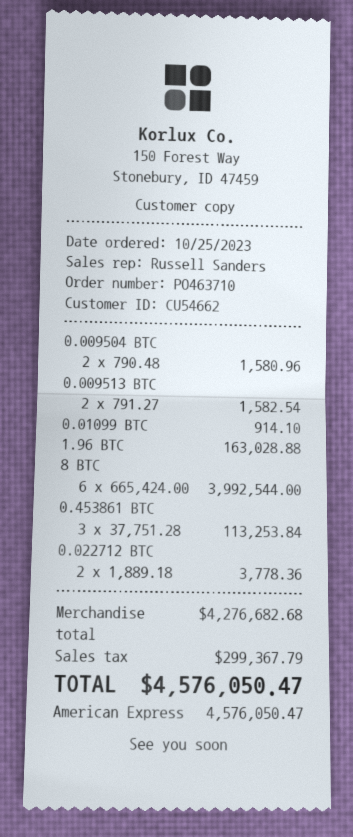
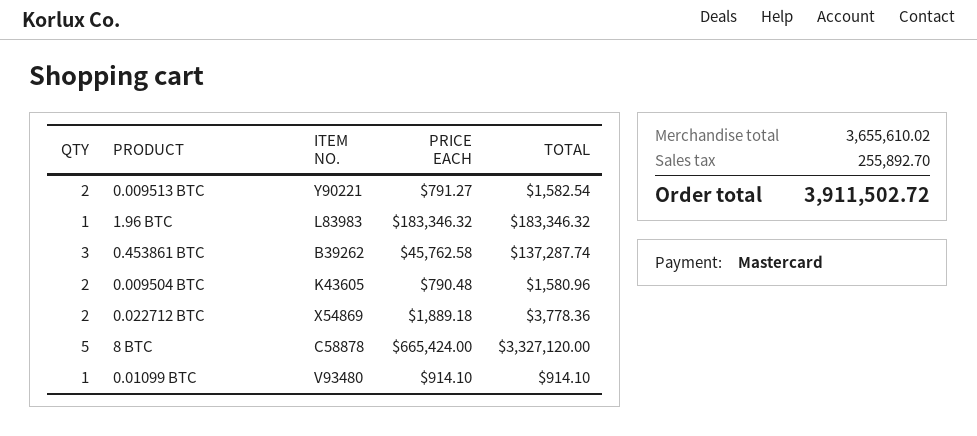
payment method: American Express -> Mastercard
1.96 BTC: 1 x 163028.88 = 163028.88 -> 1 x 183346.32 = 183346.32
8 BTC: 6 x 665424.00 = 3992544.00 -> 5 x 665424.00 = 3327120.00
0.453861 BTC: 3 x 37751.28 = 113253.84 -> 3 x 45762.58 = 137287.74
subtotal: 4276682.68 -> 3655610.02
tax: 299367.79 -> 255892.70
total: 4576050.47 -> 3911502.72

